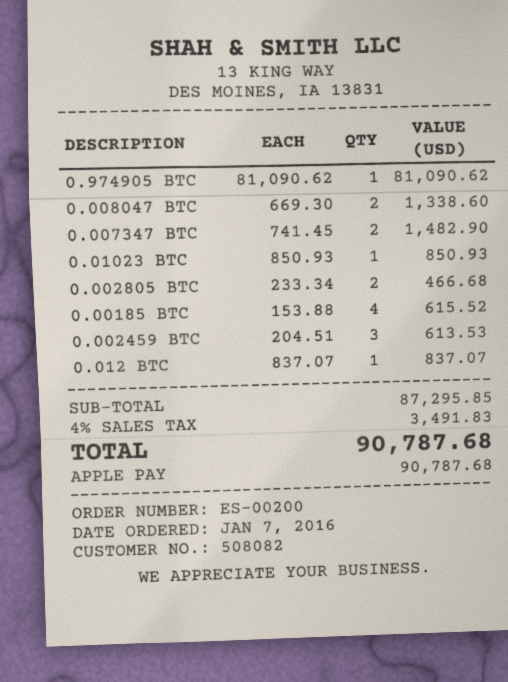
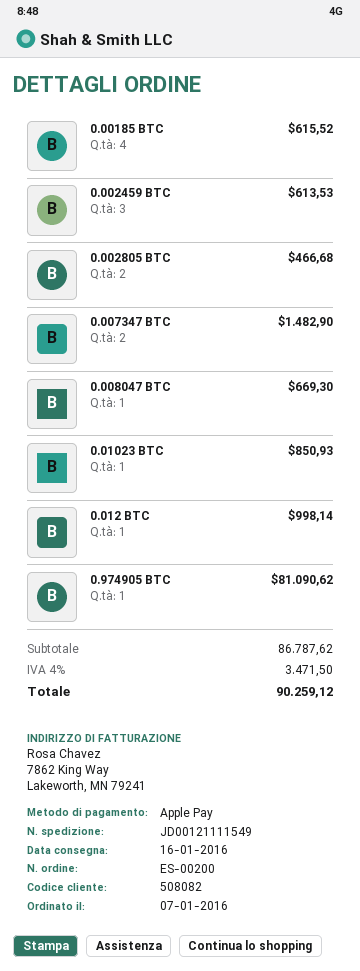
0.008047 BTC: 2 for 1338.60 -> 1 for 669.30
0.012 BTC: 1 for 837.07 -> 1 for 998.14
subtotal: 87295.85 -> 86787.62
tax: 4% = 3491.83 -> 4% = 3471.50
total: 90787.68 -> 90259.12

